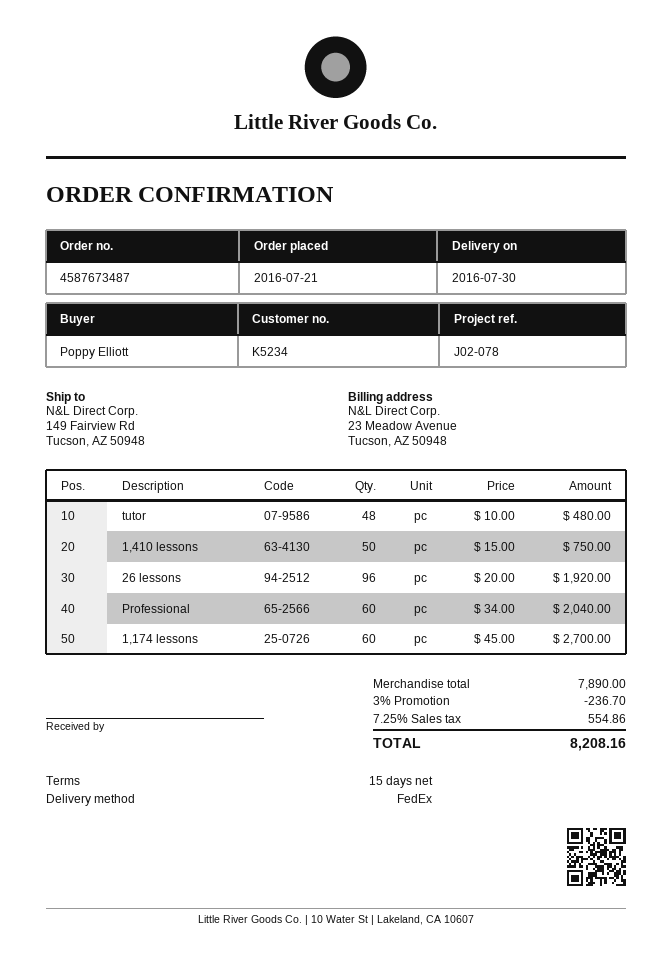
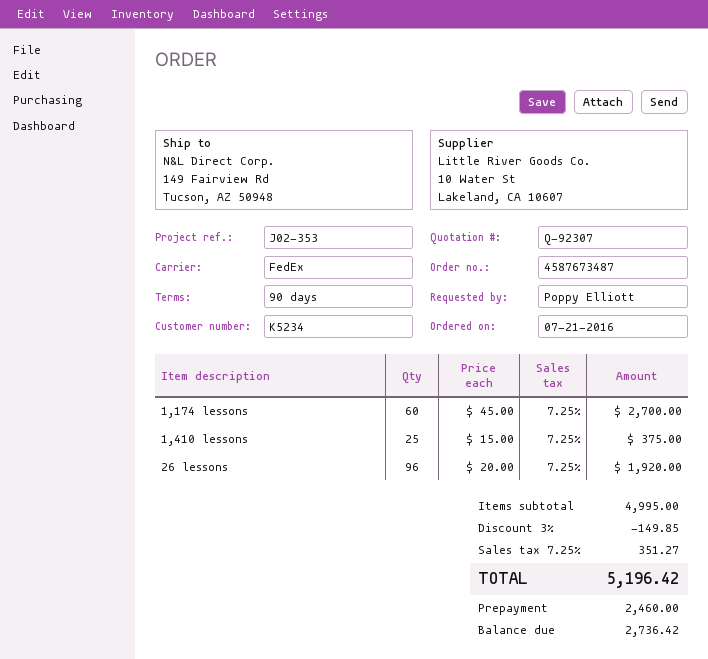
payment terms: 15 days -> 90 days
reference: J02-078 -> J02-353
tutor: 48 x 10.00 = 480.00 -> none
1,410 lessons: 50 x 15.00 = 750.00 -> 25 x 15.00 = 375.00
Professional: 60 x 34.00 = 2040.00 -> none
subtotal: 7890.00 -> 4995.00
discount: 3% = 236.70 -> 3% = 149.85
tax: 7.25% = 554.86 -> 7.25% = 351.27
total: 8208.16 -> 5196.42

